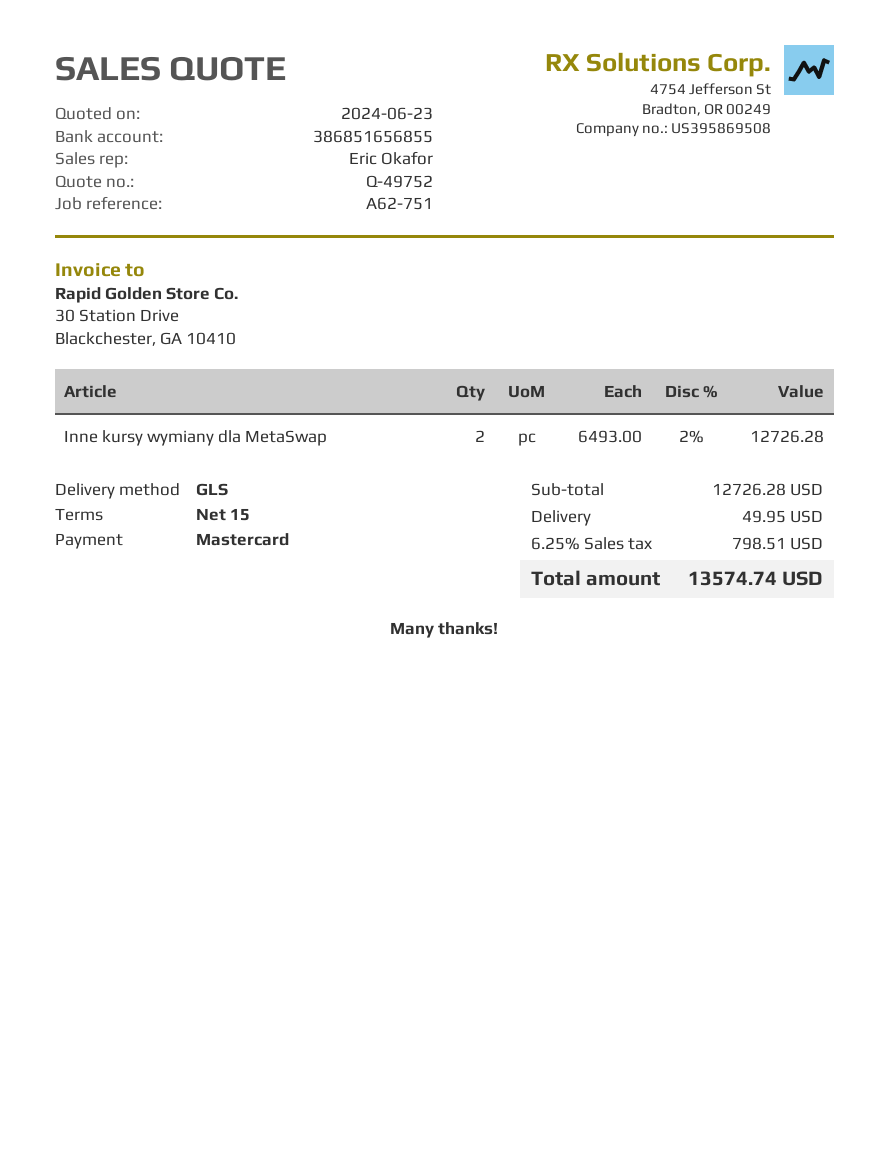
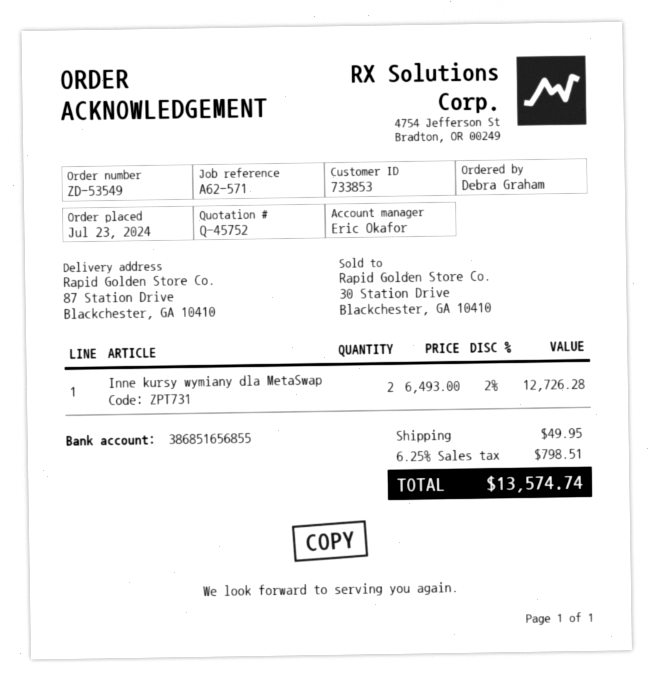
quote number: Q-49752 -> Q-45752
reference: A62-751 -> A62-571

